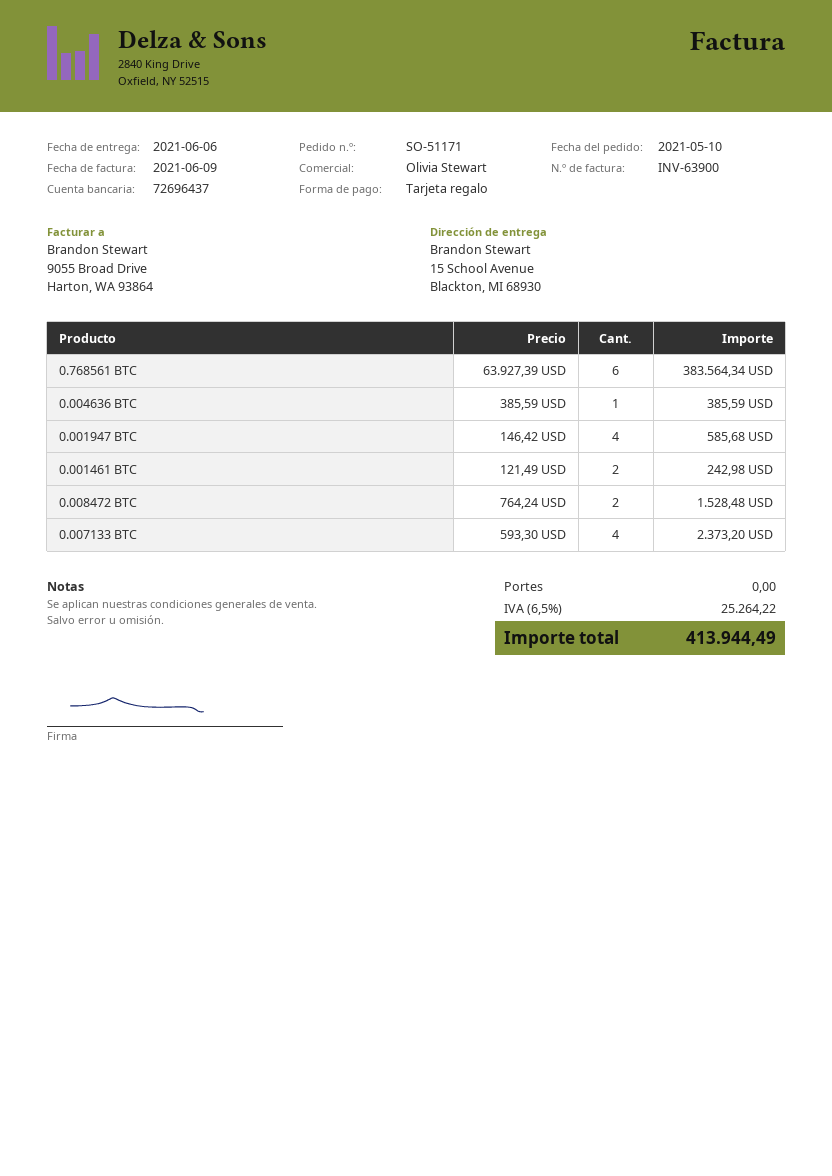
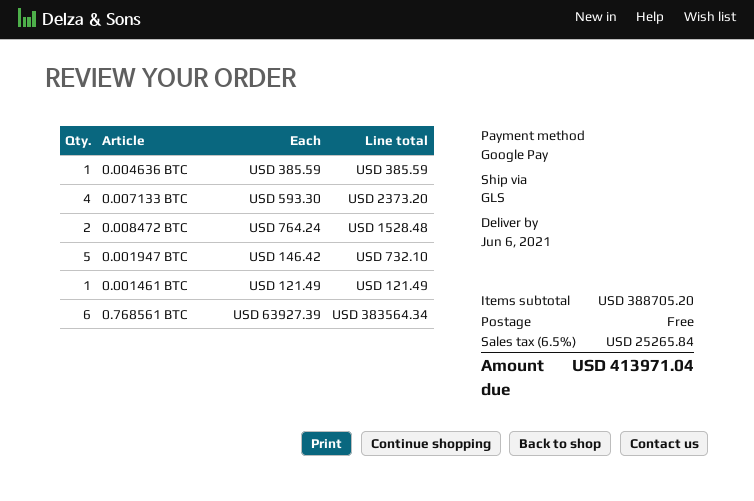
payment method: gift card -> Google Pay
0.001947 BTC: 4 x 146.42 = 585.68 -> 5 x 146.42 = 732.10
0.001461 BTC: 2 x 121.49 = 242.98 -> 1 x 121.49 = 121.49
tax: 6.5% = 25264.22 -> 6.5% = 25265.84
total: 413944.49 -> 413971.04

